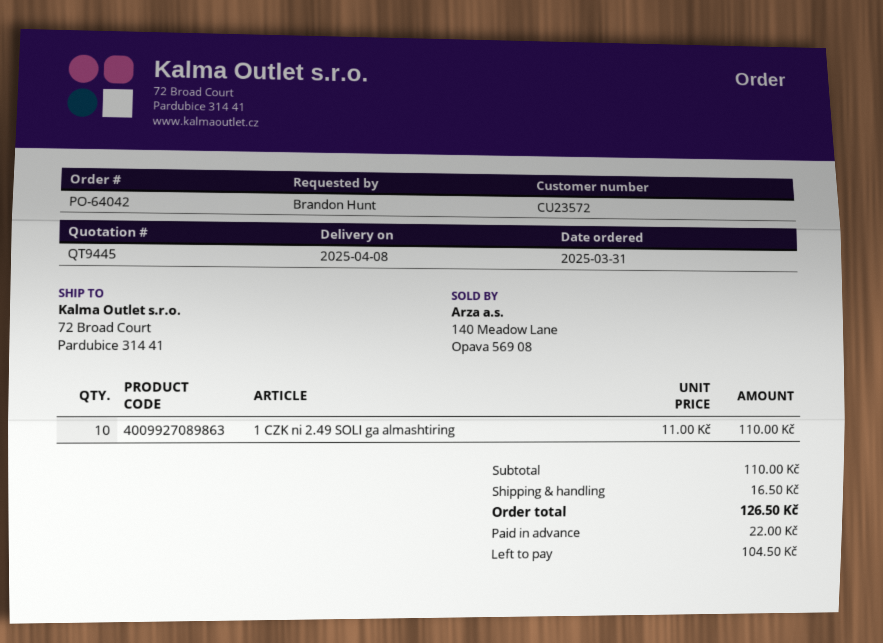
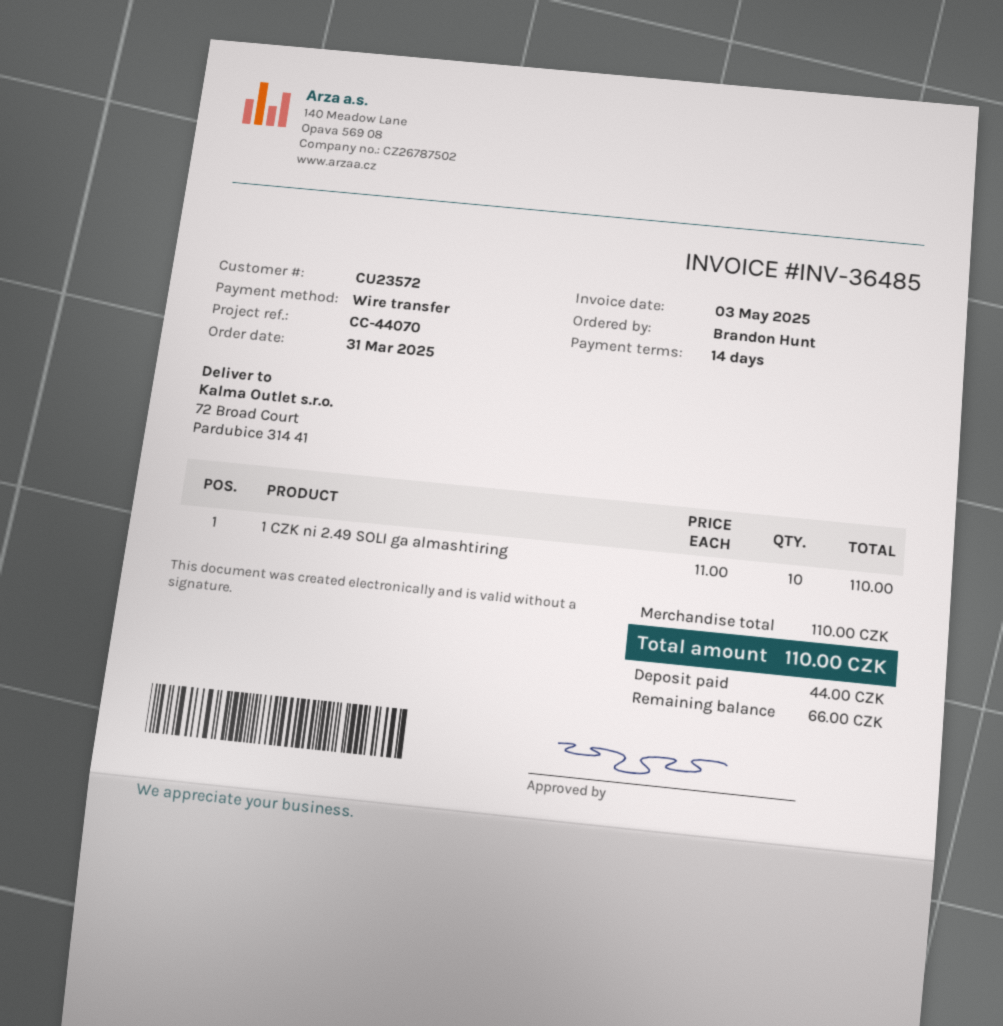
shipping: 16.50 -> none
total: 126.50 -> 110.00
deposit: 22.00 -> 44.00
balance: 104.50 -> 66.00

